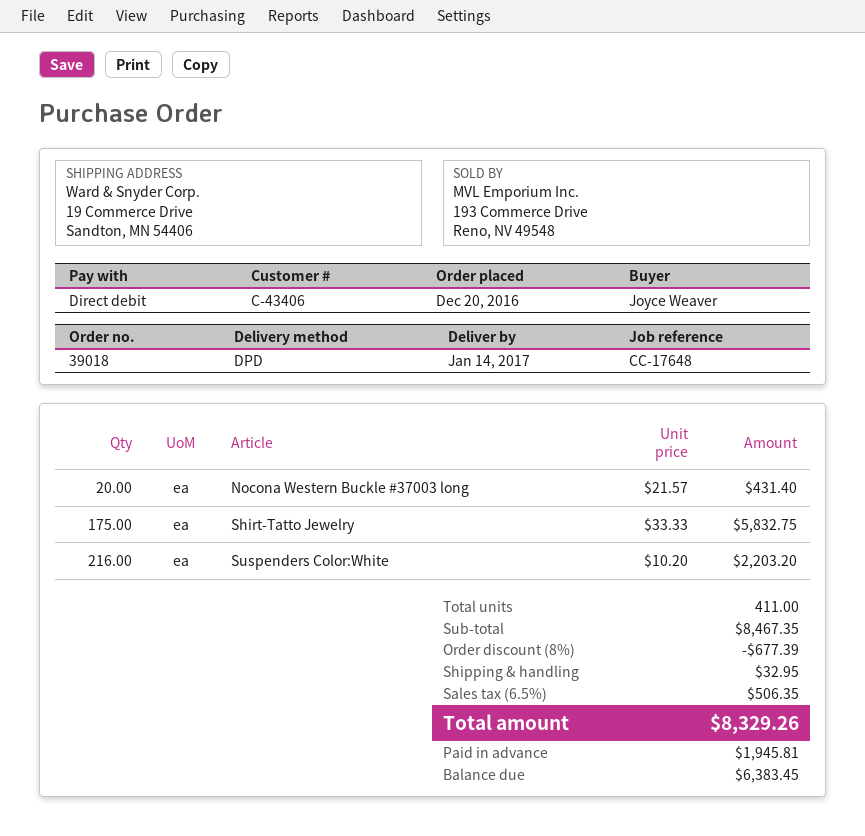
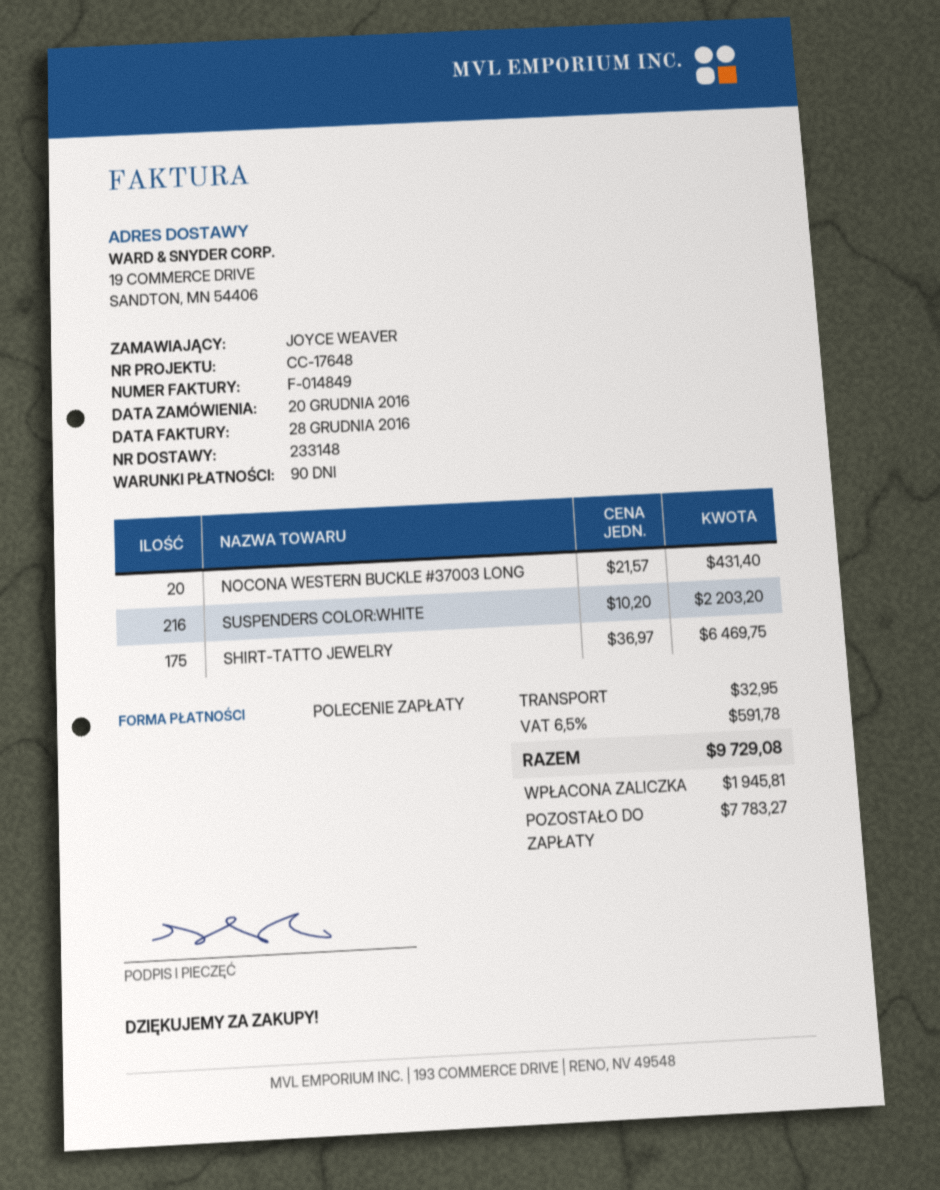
Shirt-Tatto Jewelry: 175 x 33.33 = 5832.75 -> 175 x 36.97 = 6469.75
discount: 8% = 677.39 -> none
tax: 6.5% = 506.35 -> 6.5% = 591.78
total: 8329.26 -> 9729.08
balance: 6383.45 -> 7783.27

